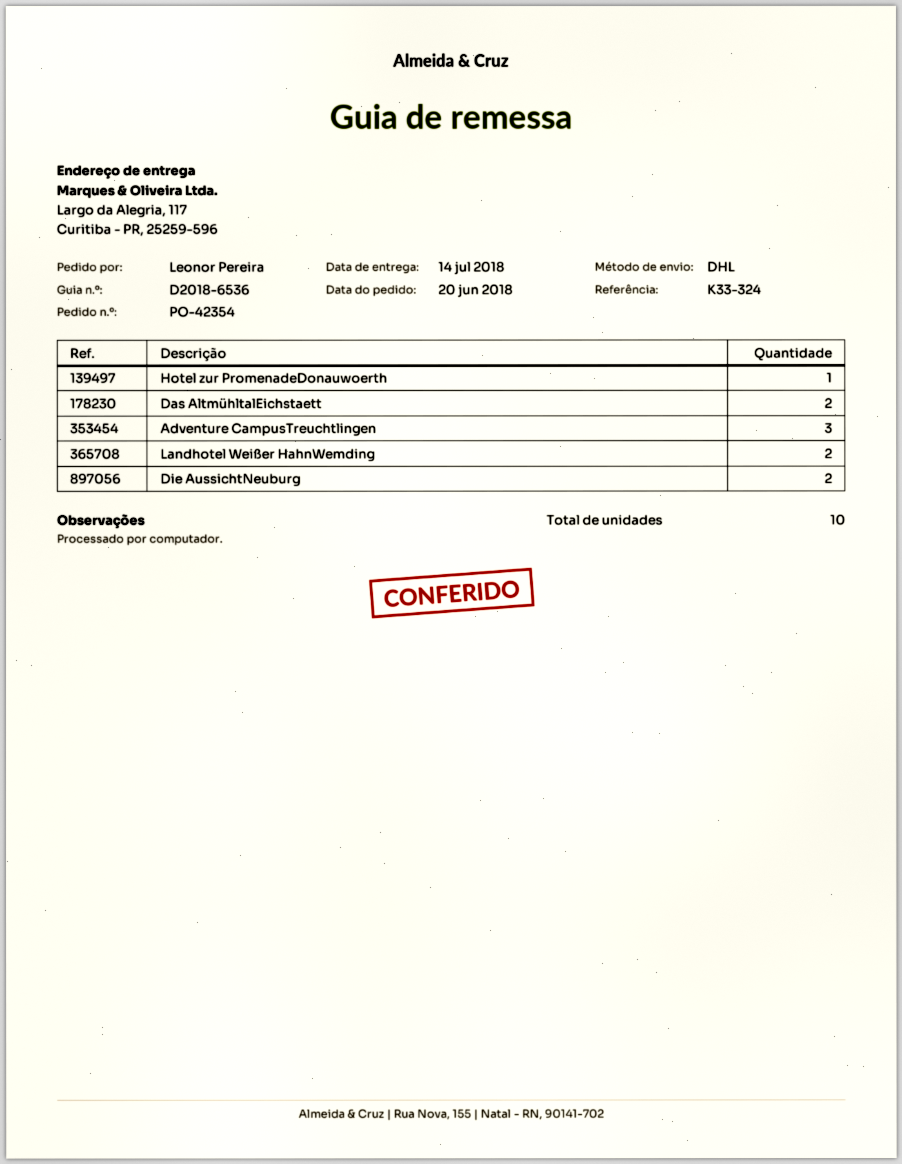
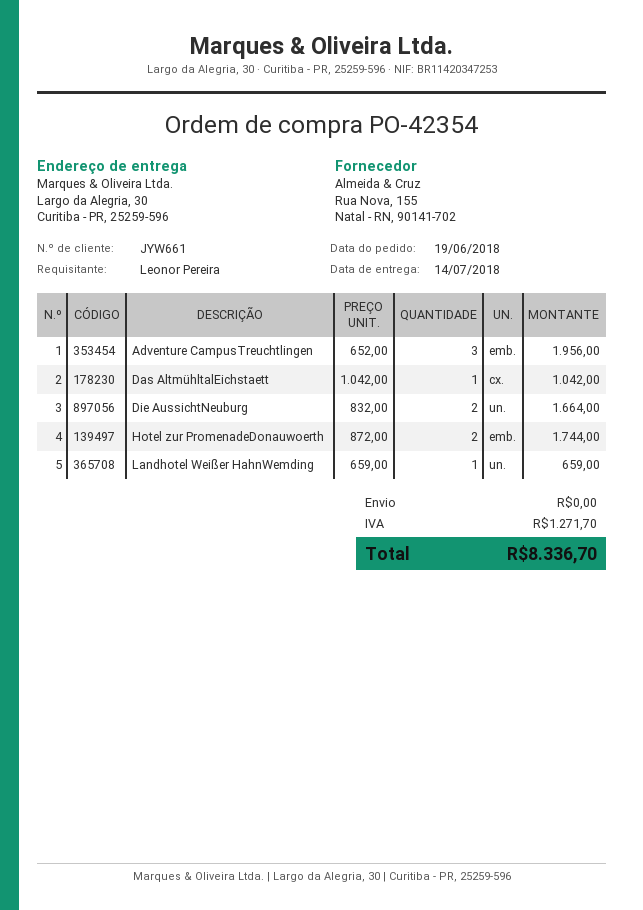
order date: 2018-06-20 -> 2018-06-19
ship to: Largo da Alegria, 117, Curitiba - PR, 25259-596 -> Largo da Alegria, 30, Curitiba - PR, 25259-596
Hotel zur PromenadeDonauwoerth: 1 -> 2
Das AltmühltalEichstaett: 2 -> 1
Landhotel Weißer HahnWemding: 2 -> 1

